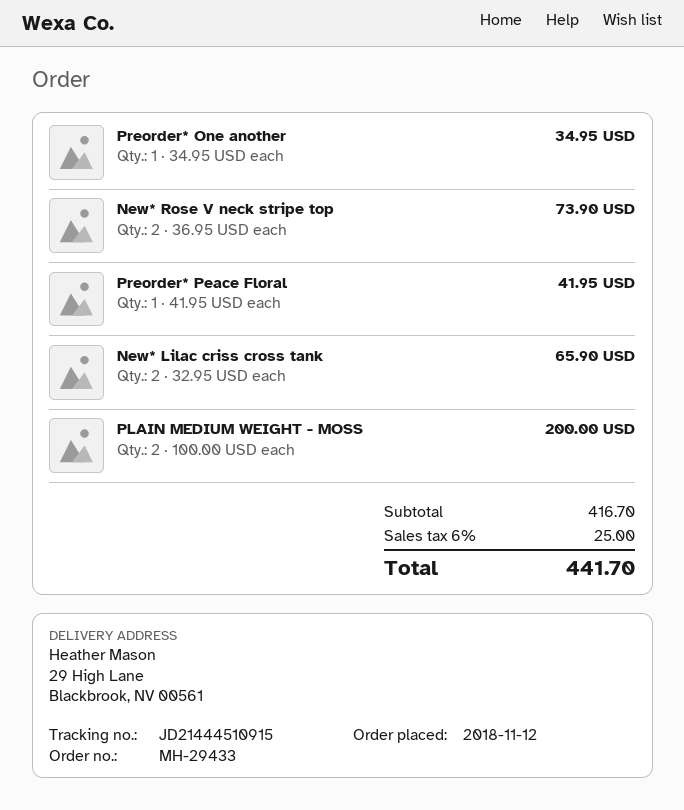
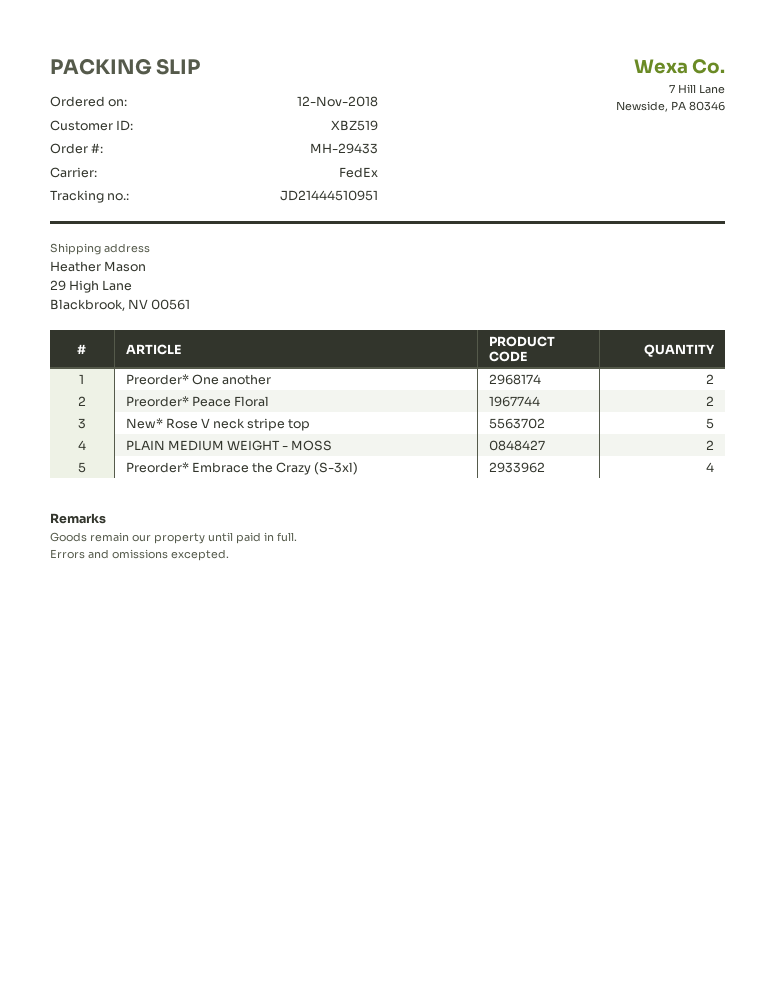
tracking number: JD21444510915 -> JD21444510951
Preorder* One another: 1 -> 2
New* Rose V neck stripe top: 2 -> 5
Preorder* Peace Floral: 1 -> 2
New* Lilac criss cross tank: 2 -> none
Preorder* Embrace the Crazy (S-3xl): none -> 4

